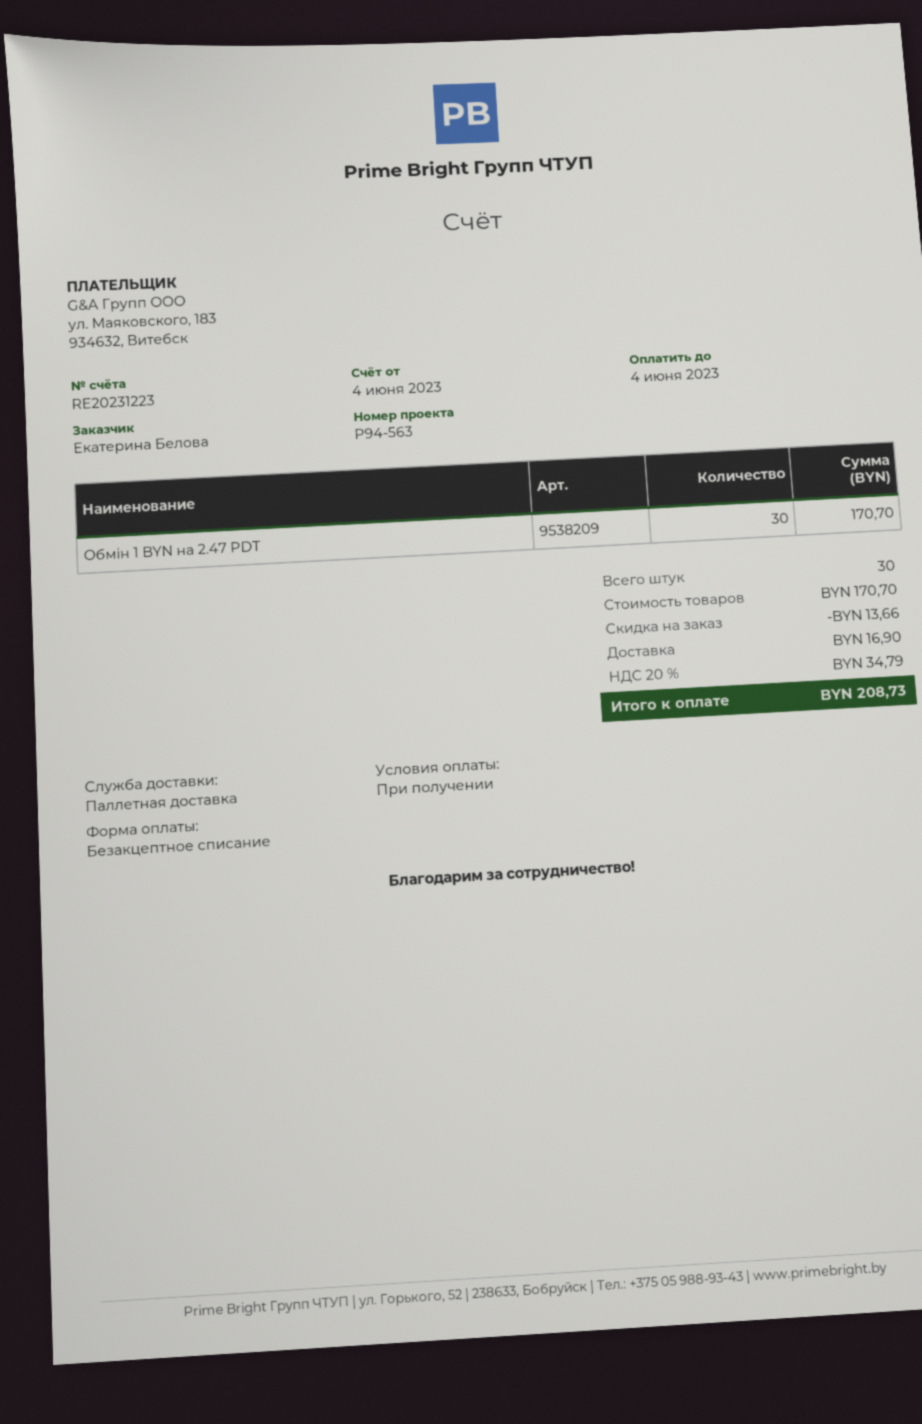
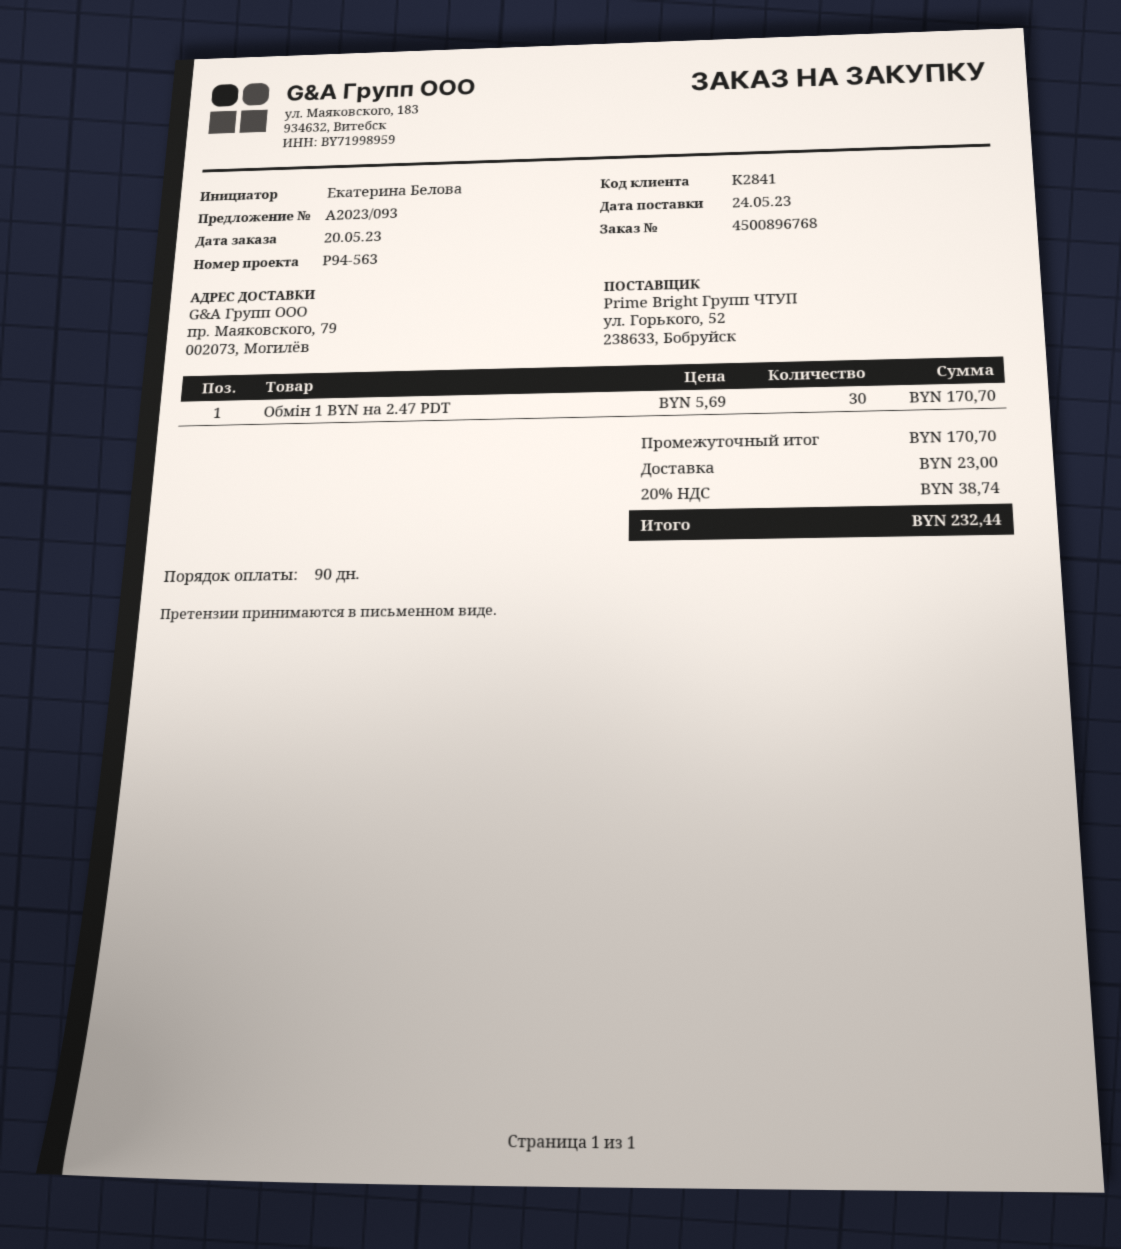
payment terms: on receipt -> 90 days
discount: 13.66 -> none
shipping: 16.90 -> 23.00
tax: 20% = 34.79 -> 20% = 38.74
total: 208.73 -> 232.44

